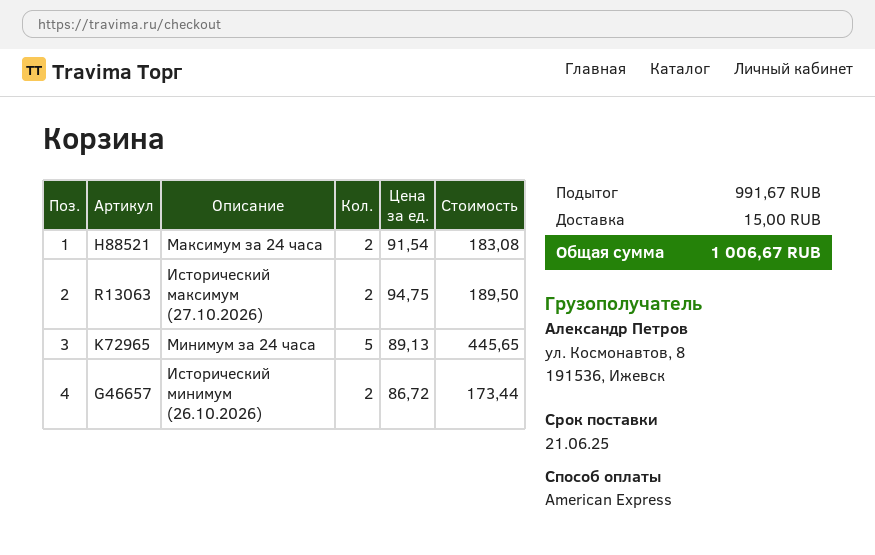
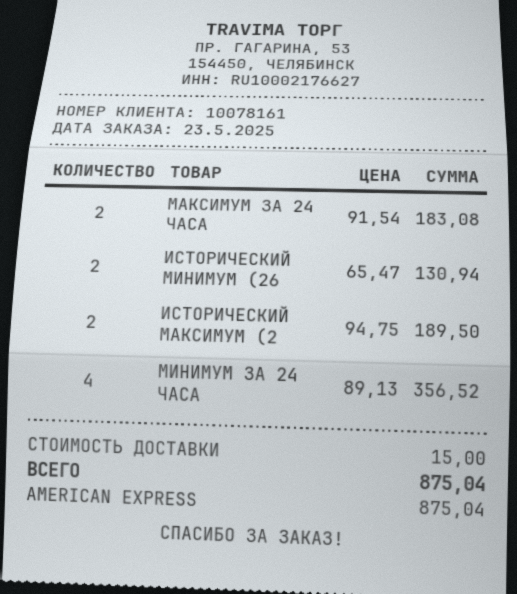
Минимум за 24 часа: 5 x 89.13 = 445.65 -> 4 x 89.13 = 356.52
Исторический минимум (26.10.2026): 2 x 86.72 = 173.44 -> 2 x 65.47 = 130.94
total: 1006.67 -> 875.04

